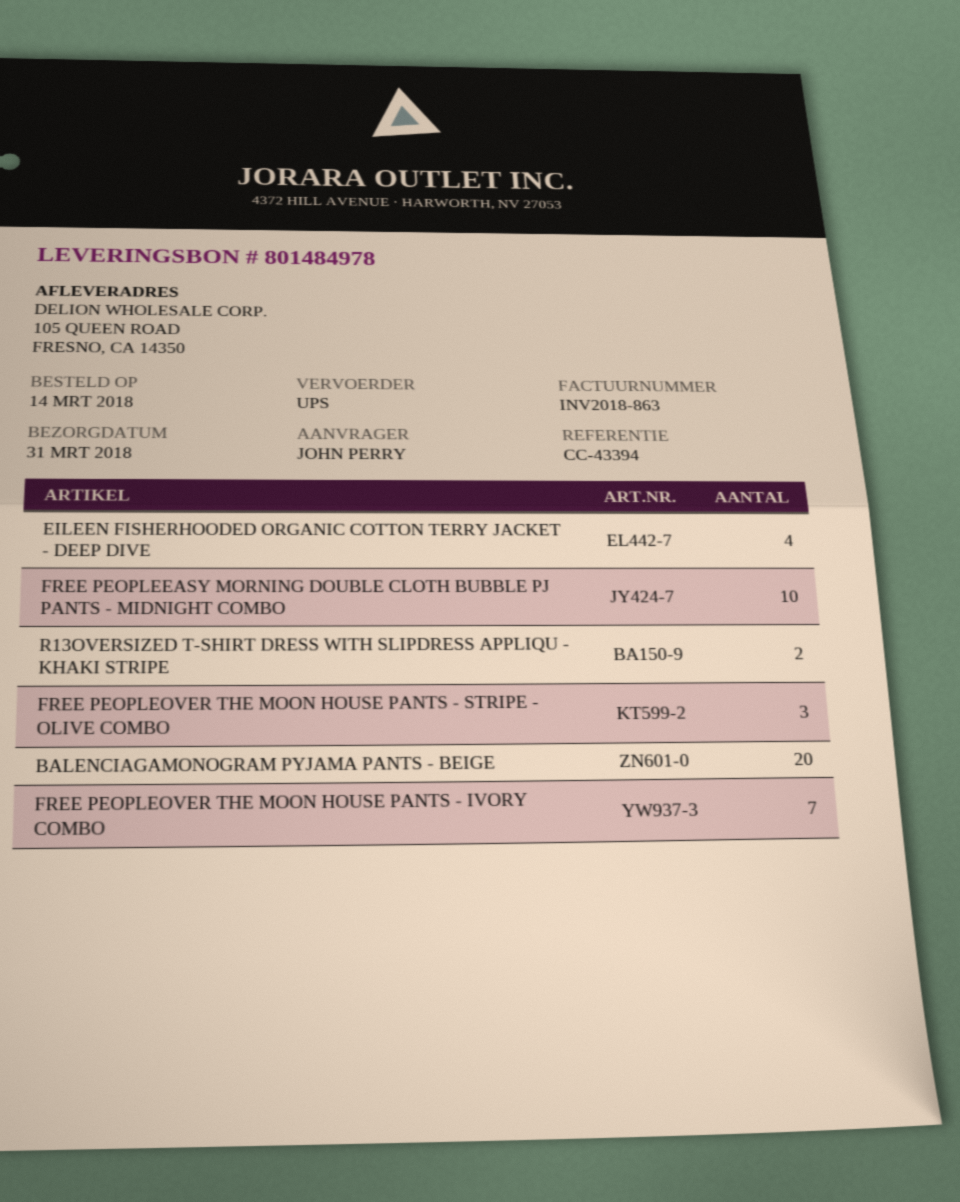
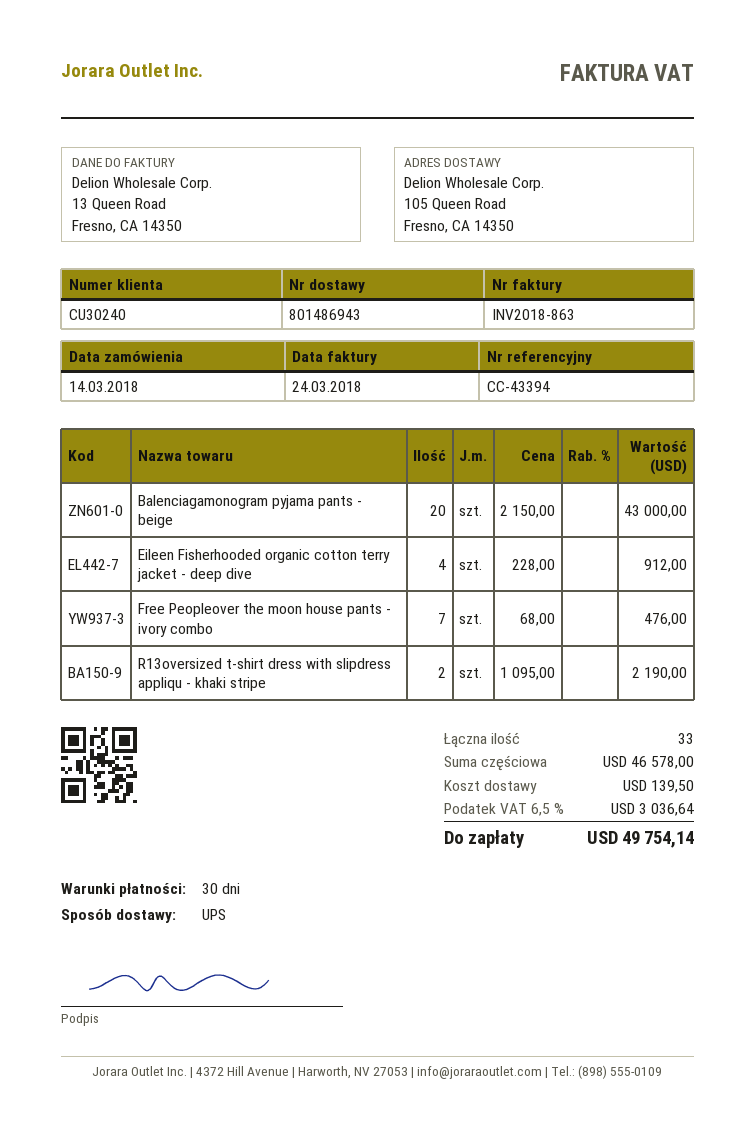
delivery note number: 801484978 -> 801486943
FREE PEOPLEEASY MORNING DOUBLE CLOTH BUBBLE PJ PANTS - MIDNIGHT COMBO: 10 -> none
FREE PEOPLEOVER THE MOON HOUSE PANTS - STRIPE - OLIVE COMBO: 3 -> none

